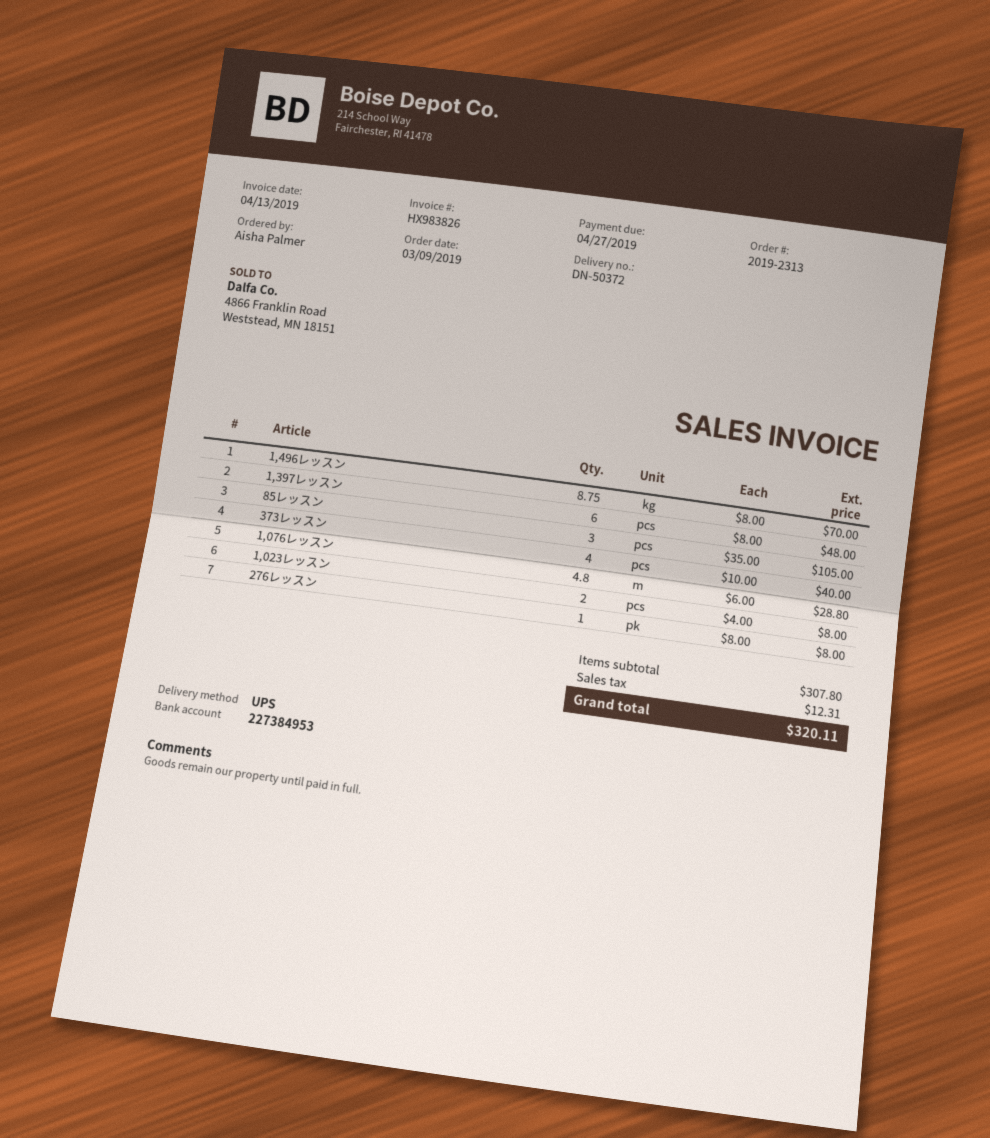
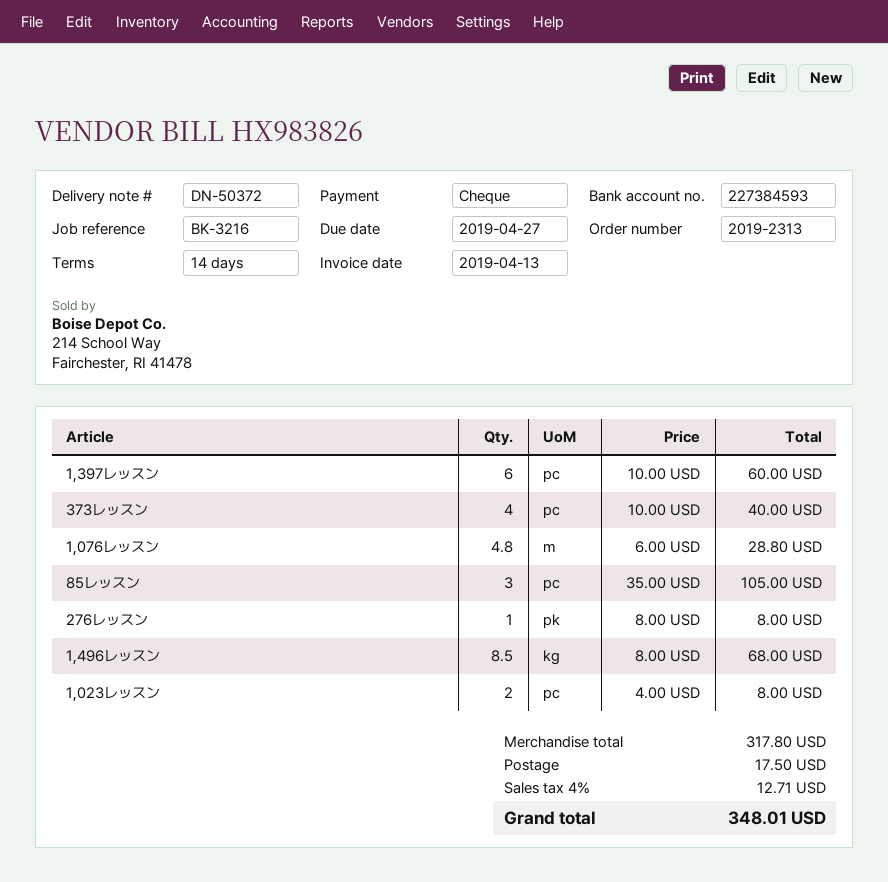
bank account: 227384953 -> 227384593
1,496レッスン: 8.75 x 8.00 = 70.00 -> 8.5 x 8.00 = 68.00
1,397レッスン: 6 x 8.00 = 48.00 -> 6 x 10.00 = 60.00
subtotal: 307.80 -> 317.80
shipping: none -> 17.50
tax: 12.31 -> 12.71
total: 320.11 -> 348.01

